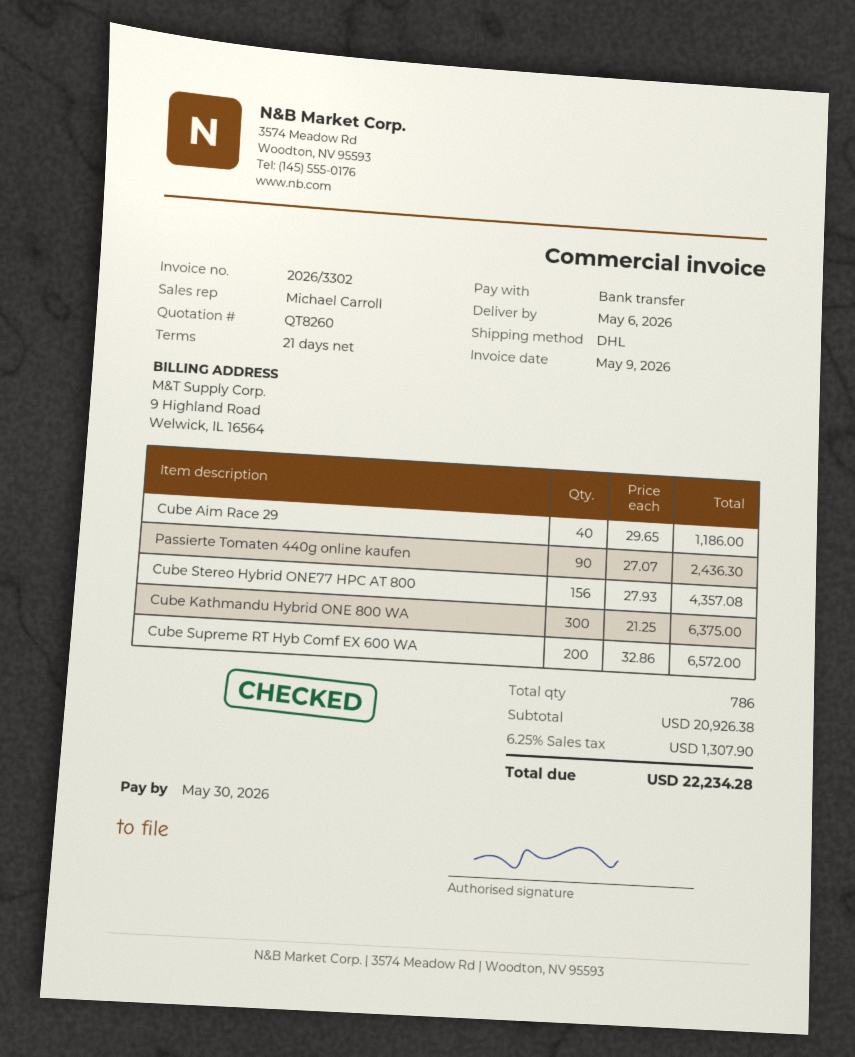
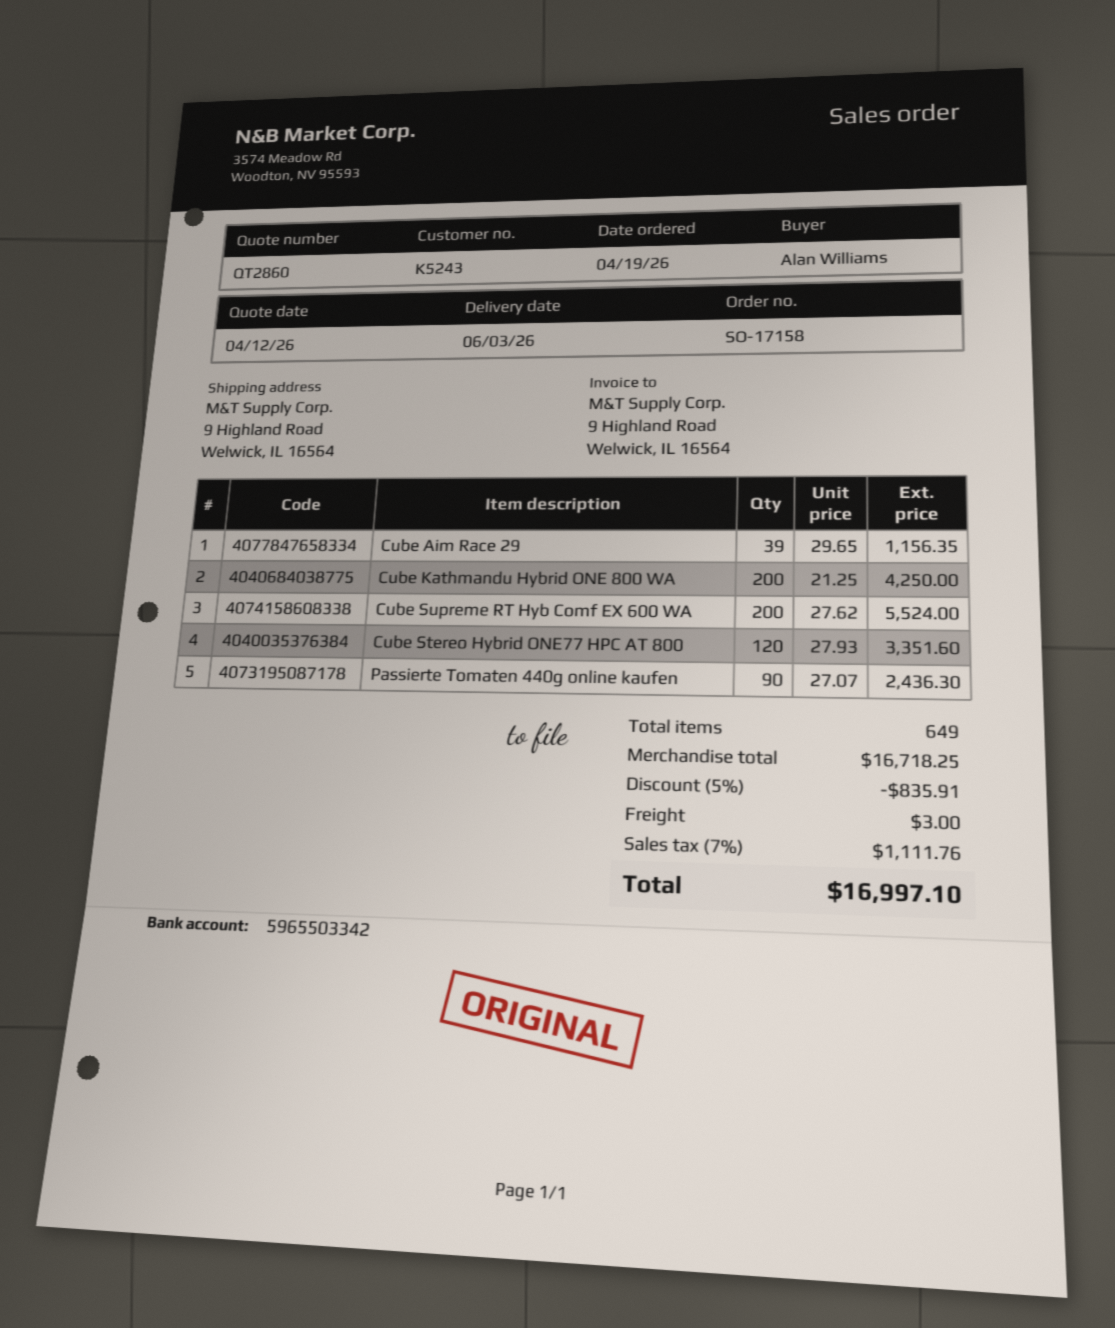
quote number: QT8260 -> QT2860
delivery date: 2026-05-06 -> 2026-06-03
Cube Aim Race 29: 40 x 29.65 = 1186.00 -> 39 x 29.65 = 1156.35
Cube Stereo Hybrid ONE77 HPC AT 800: 156 x 27.93 = 4357.08 -> 120 x 27.93 = 3351.60
Cube Kathmandu Hybrid ONE 800 WA: 300 x 21.25 = 6375.00 -> 200 x 21.25 = 4250.00
Cube Supreme RT Hyb Comf EX 600 WA: 200 x 32.86 = 6572.00 -> 200 x 27.62 = 5524.00
total quantity: 786 -> 649
subtotal: 20926.38 -> 16718.25
discount: none -> 5% = 835.91
shipping: none -> 3.00
tax: 6.25% = 1307.90 -> 7% = 1111.76
total: 22234.28 -> 16997.10

